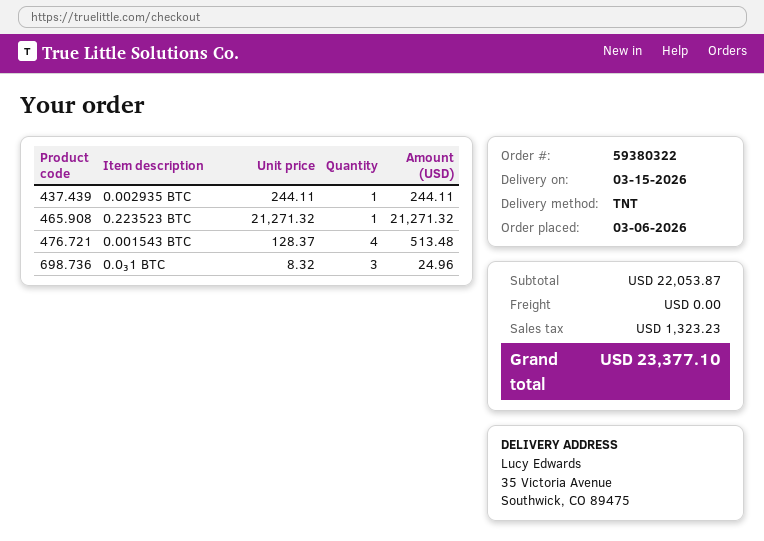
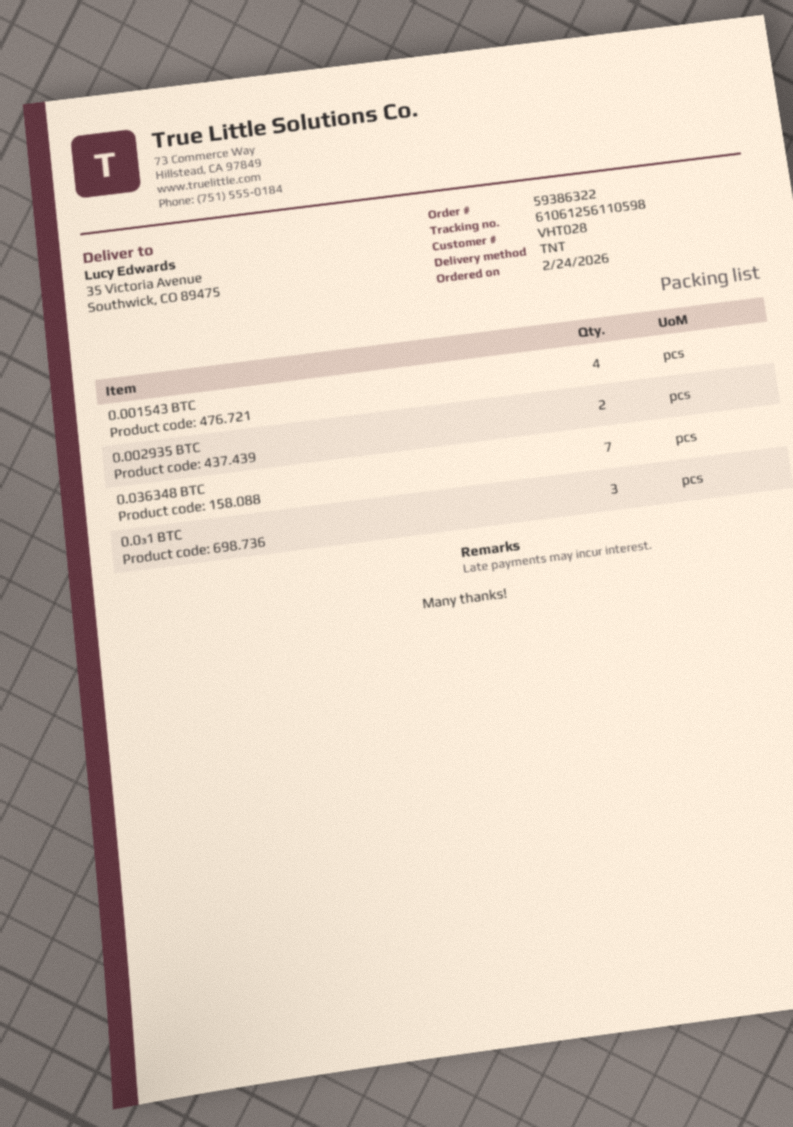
order number: 59380322 -> 59386322
order date: 2026-03-06 -> 2026-02-24
0.002935 BTC: 1 -> 2
0.223523 BTC: 1 -> none
0.036348 BTC: none -> 7

